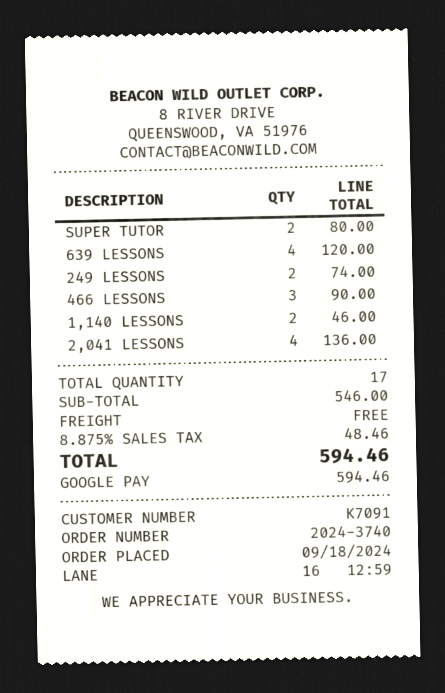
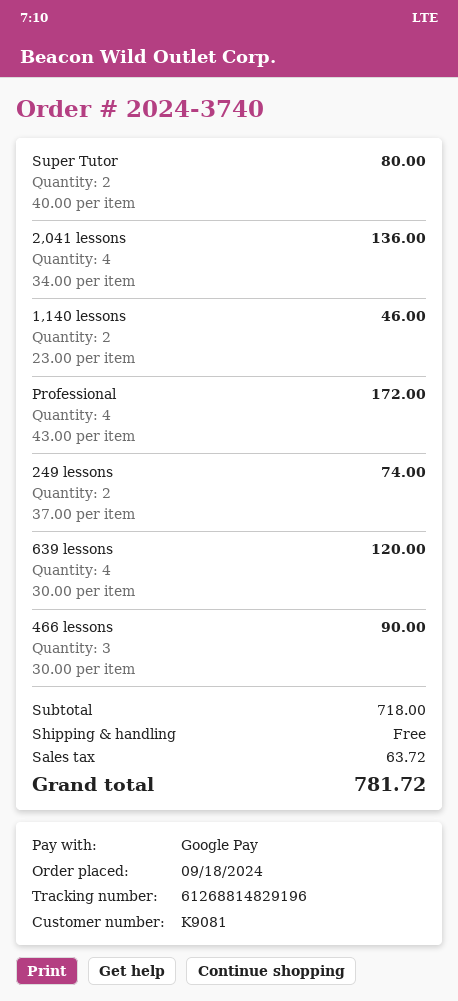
customer number: K7091 -> K9081
Professional: none -> 4 for 172.00
subtotal: 546.00 -> 718.00
tax: 48.46 -> 63.72
total: 594.46 -> 781.72

